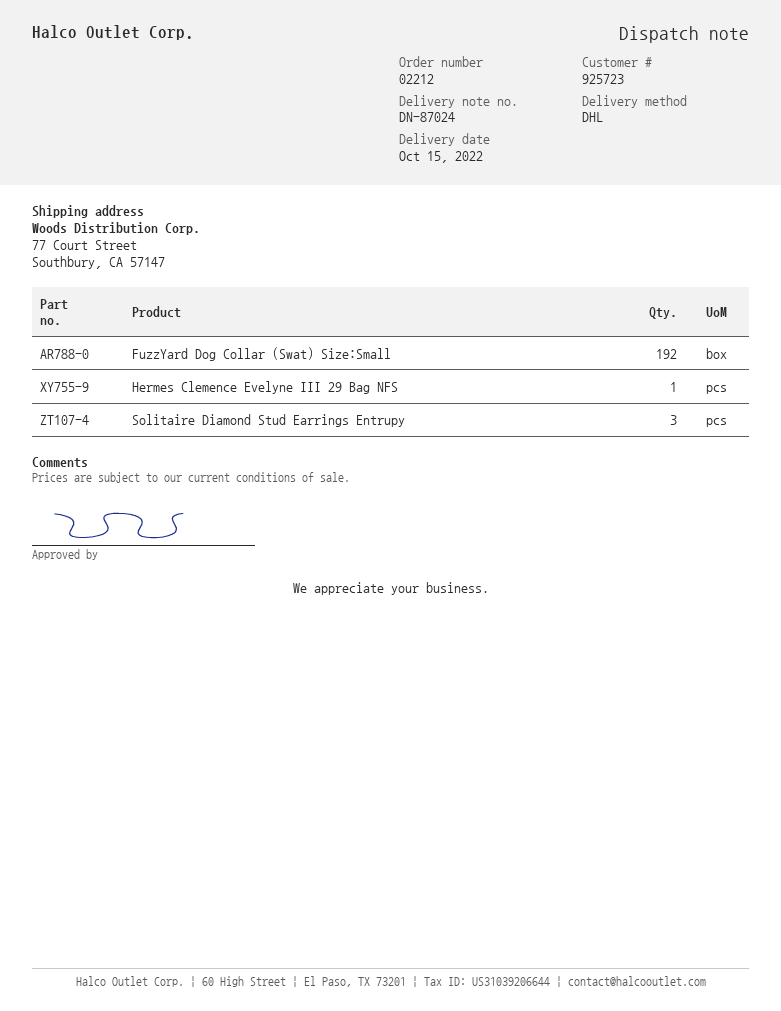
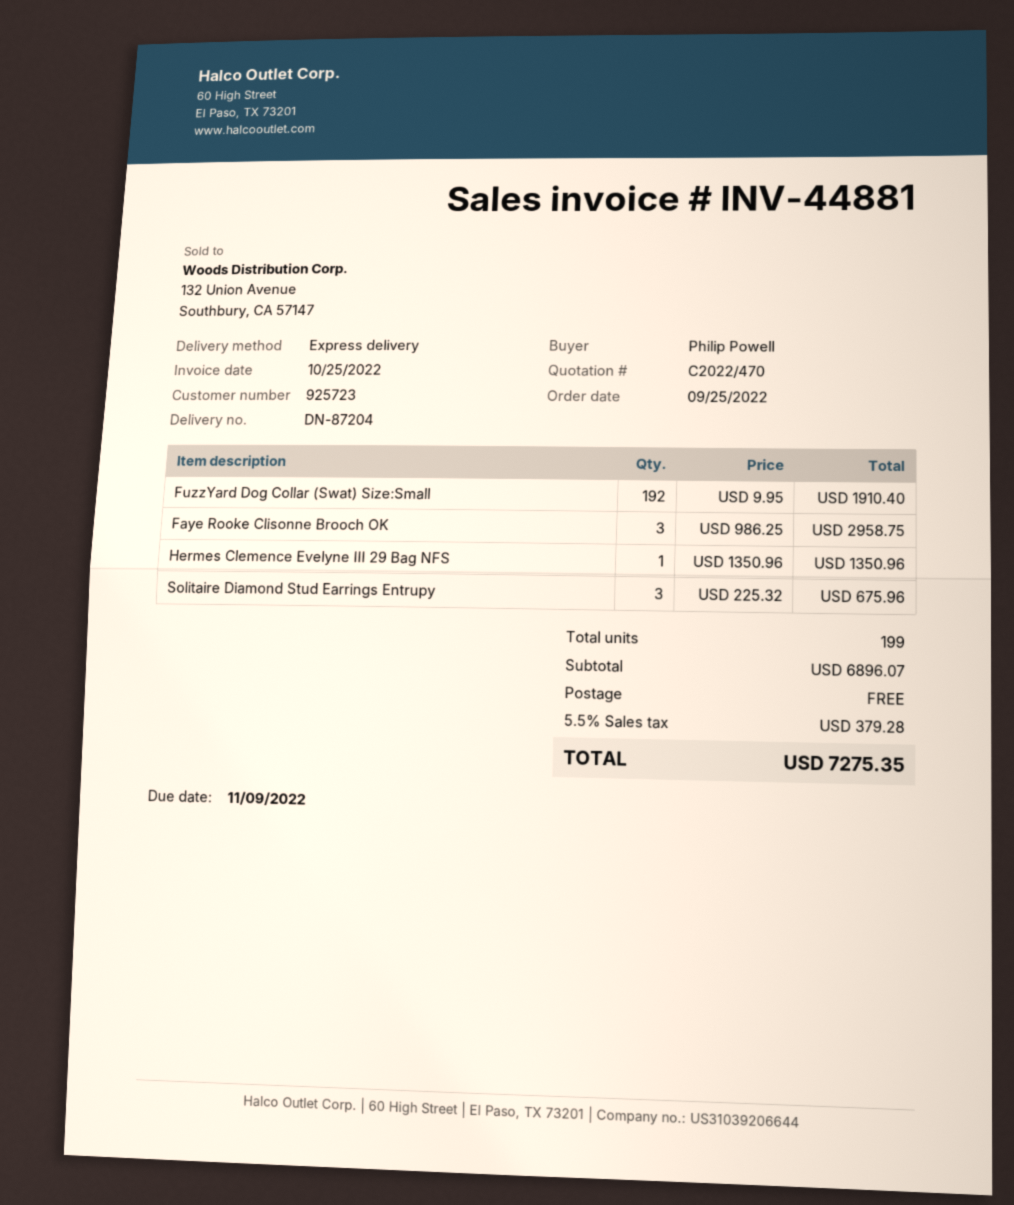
delivery note number: DN-87024 -> DN-87204
shipping method: DHL -> express
Faye Rooke Clisonne Brooch OK: none -> 3

